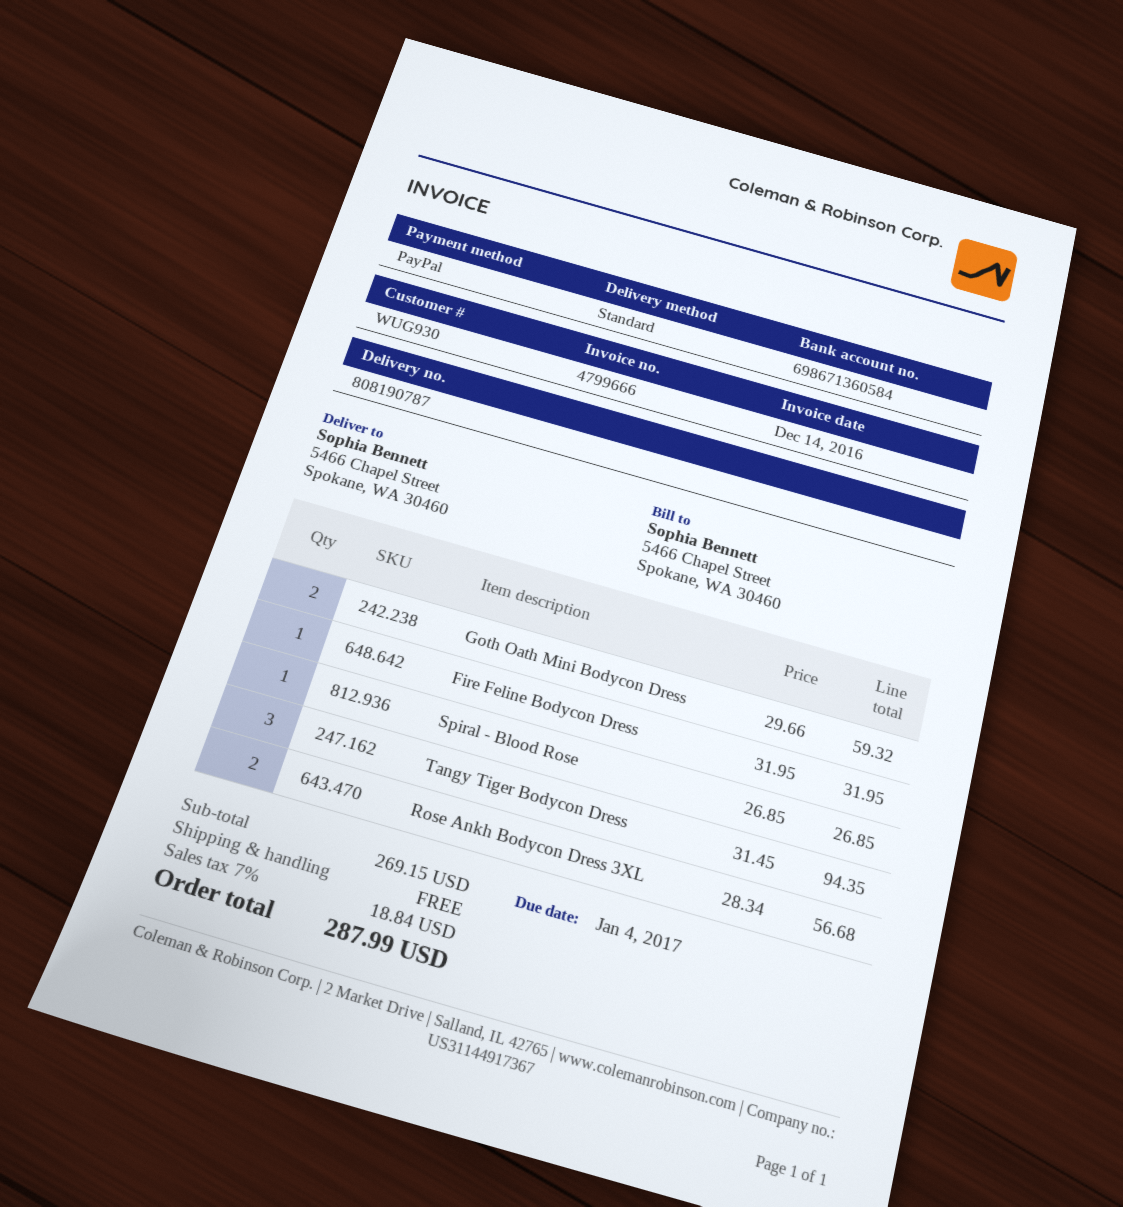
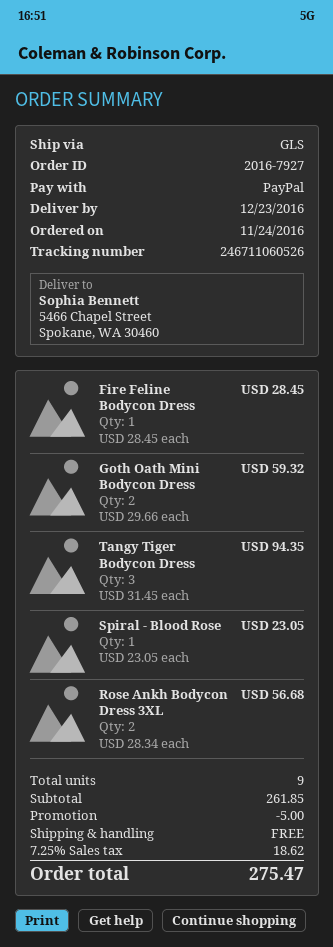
shipping method: standard -> GLS
Fire Feline Bodycon Dress: 1 x 31.95 = 31.95 -> 1 x 28.45 = 28.45
Spiral - Blood Rose: 1 x 26.85 = 26.85 -> 1 x 23.05 = 23.05
subtotal: 269.15 -> 261.85
discount: none -> 5.00
tax: 7% = 18.84 -> 7.25% = 18.62
total: 287.99 -> 275.47

